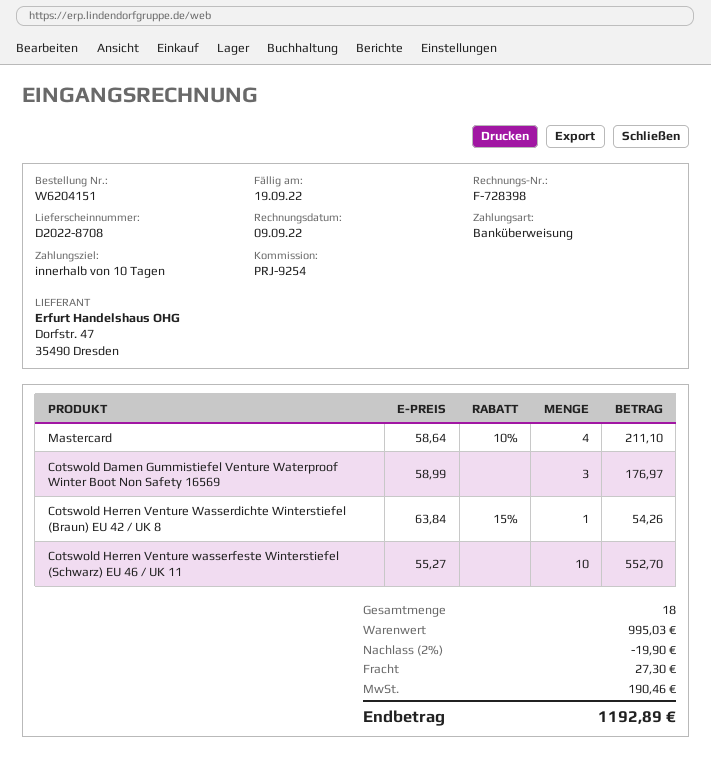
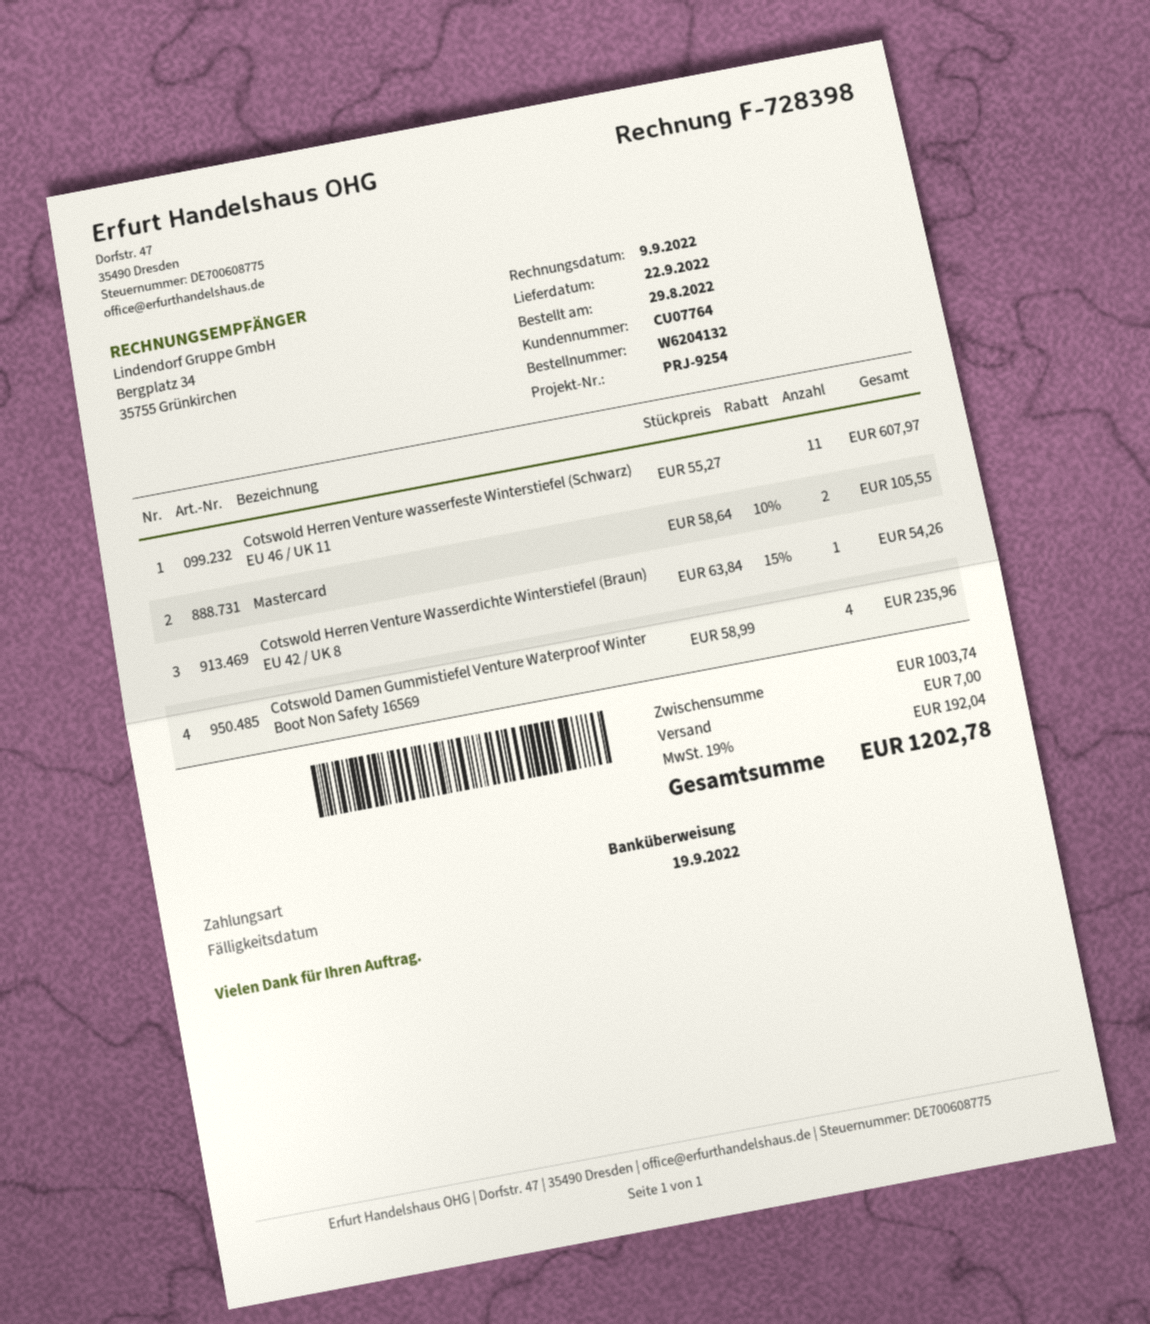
order number: W6204151 -> W6204132
Mastercard: 4 x 58.64 - 10% = 211.10 -> 2 x 58.64 - 10% = 105.55
Cotswold Damen Gummistiefel Venture Waterproof Winter Boot Non Safety 16569: 3 x 58.99 = 176.97 -> 4 x 58.99 = 235.96
Cotswold Herren Venture wasserfeste Winterstiefel (Schwarz) EU 46 / UK 11: 10 x 55.27 = 552.70 -> 11 x 55.27 = 607.97
subtotal: 995.03 -> 1003.74
discount: 2% = 19.90 -> none
shipping: 27.30 -> 7.00
tax: 190.46 -> 192.04
total: 1192.89 -> 1202.78

